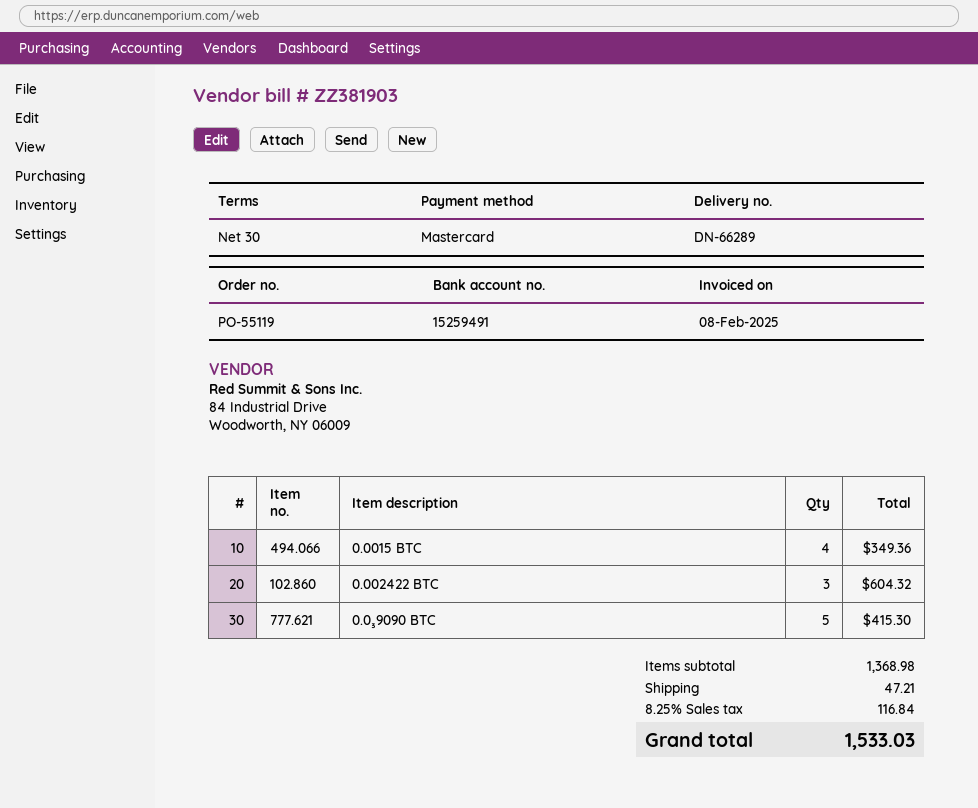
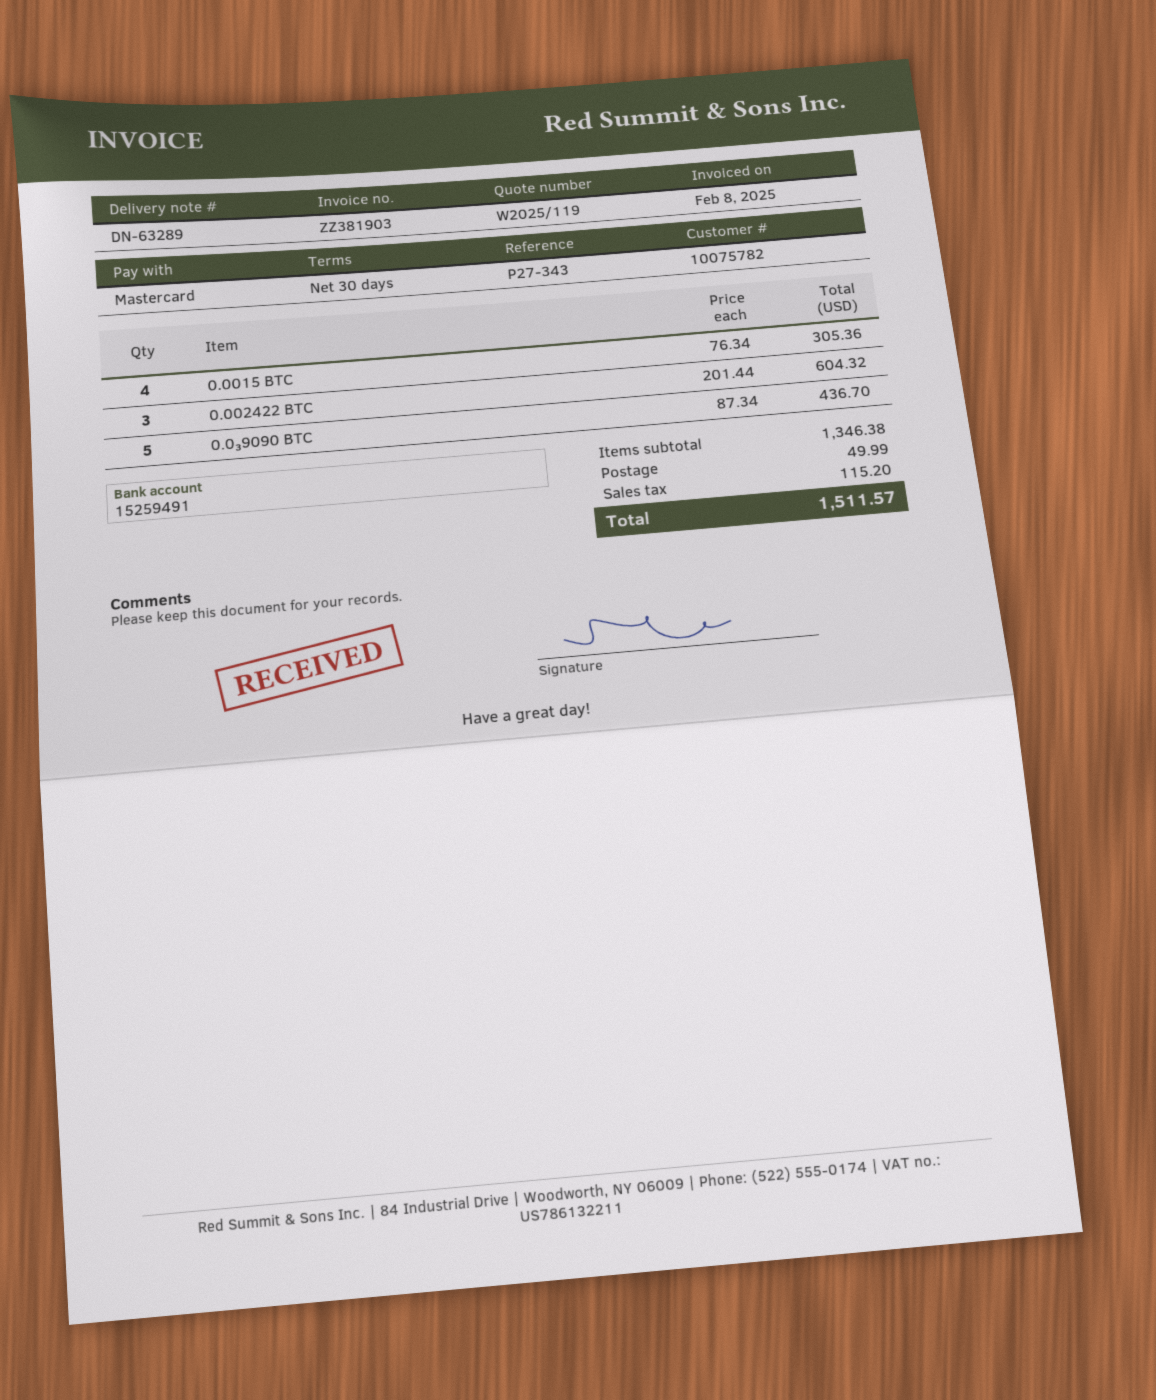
delivery note number: DN-66289 -> DN-63289
0.0015 BTC: 4 for 349.36 -> 4 for 305.36
0.0₃9090 BTC: 5 for 415.30 -> 5 for 436.70
subtotal: 1368.98 -> 1346.38
shipping: 47.21 -> 49.99
tax: 116.84 -> 115.20
total: 1533.03 -> 1511.57

